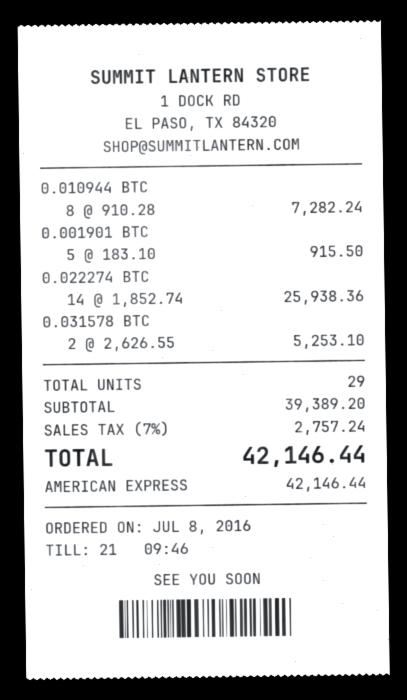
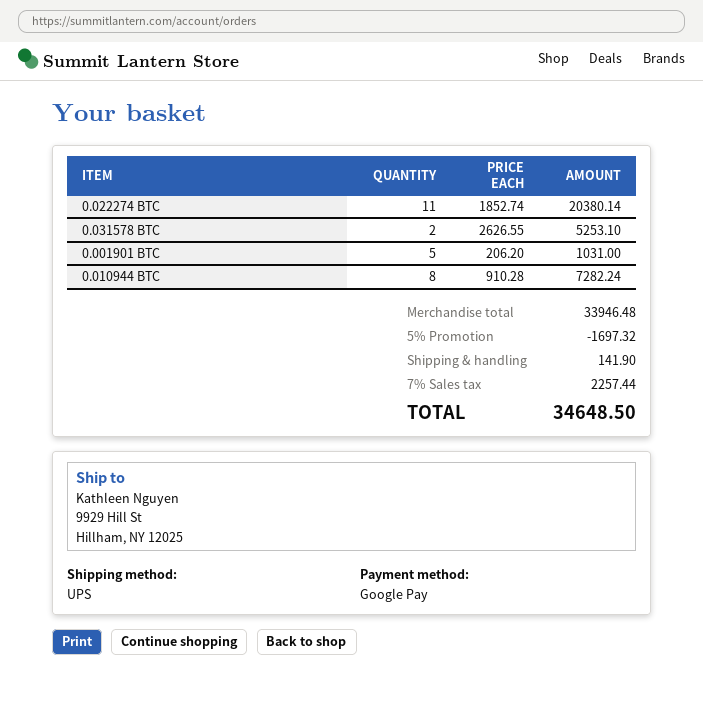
payment method: American Express -> Google Pay
0.001901 BTC: 5 x 183.10 = 915.50 -> 5 x 206.20 = 1031.00
0.022274 BTC: 14 x 1852.74 = 25938.36 -> 11 x 1852.74 = 20380.14
subtotal: 39389.20 -> 33946.48
discount: none -> 5% = 1697.32
shipping: none -> 141.90
tax: 7% = 2757.24 -> 7% = 2257.44
total: 42146.44 -> 34648.50

